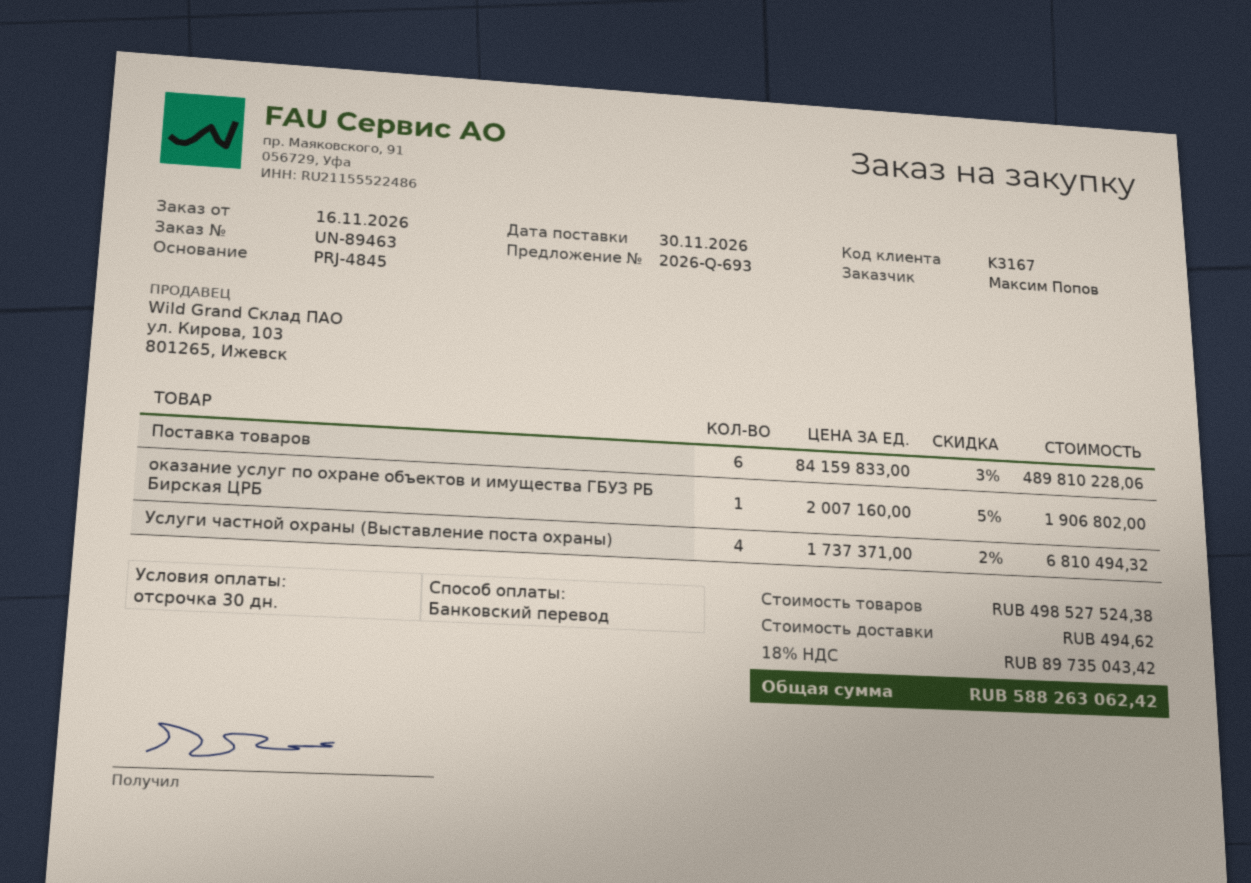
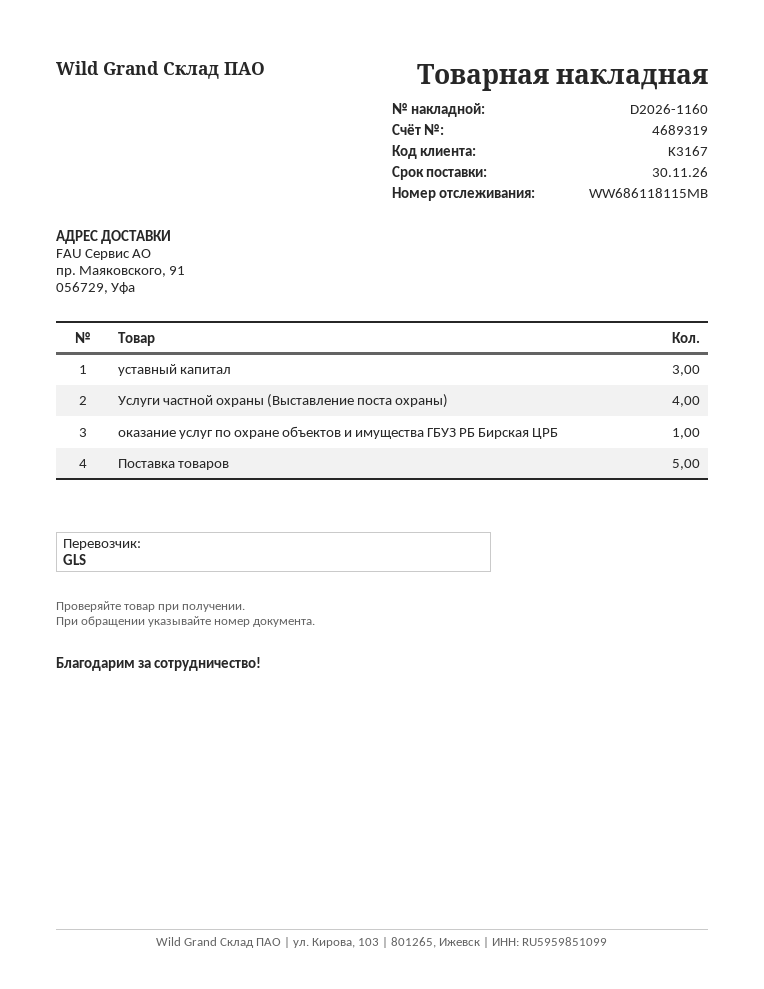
Поставка товаров: 6 -> 5
уставный капитал: none -> 3

